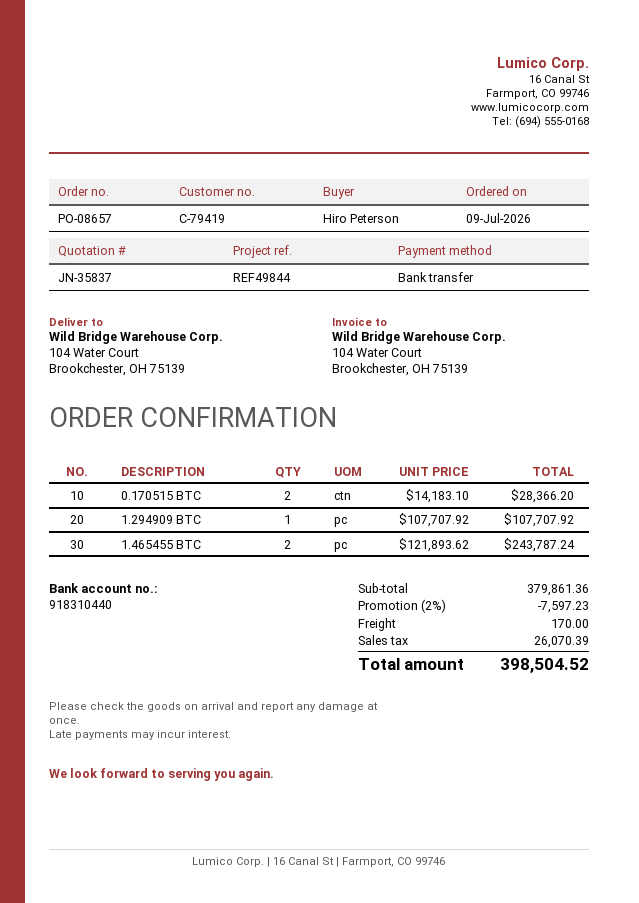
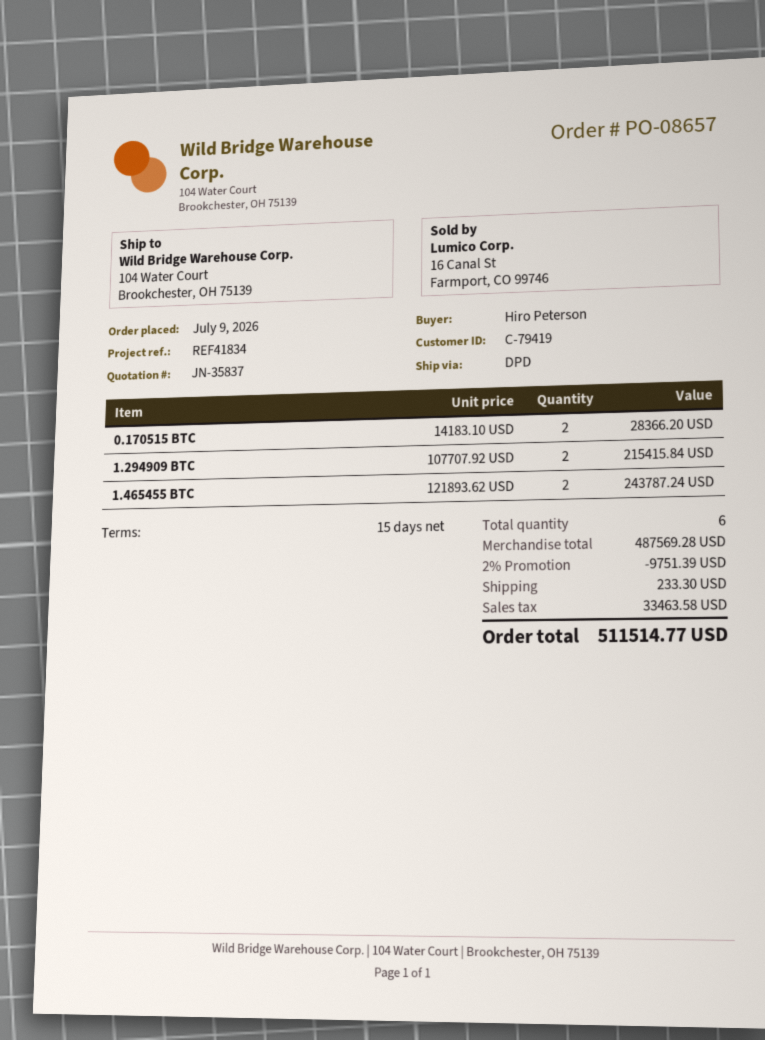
reference: REF49844 -> REF41834
1.294909 BTC: 1 x 107707.92 = 107707.92 -> 2 x 107707.92 = 215415.84
subtotal: 379861.36 -> 487569.28
discount: 2% = 7597.23 -> 2% = 9751.39
shipping: 170.00 -> 233.30
tax: 26070.39 -> 33463.58
total: 398504.52 -> 511514.77

